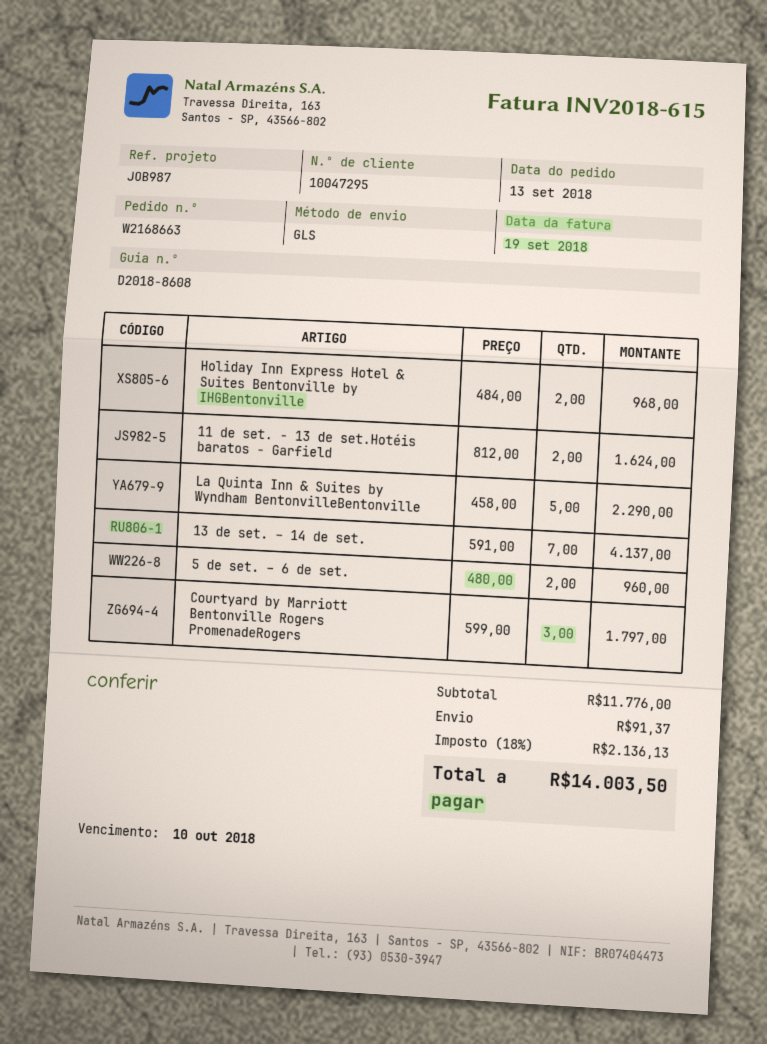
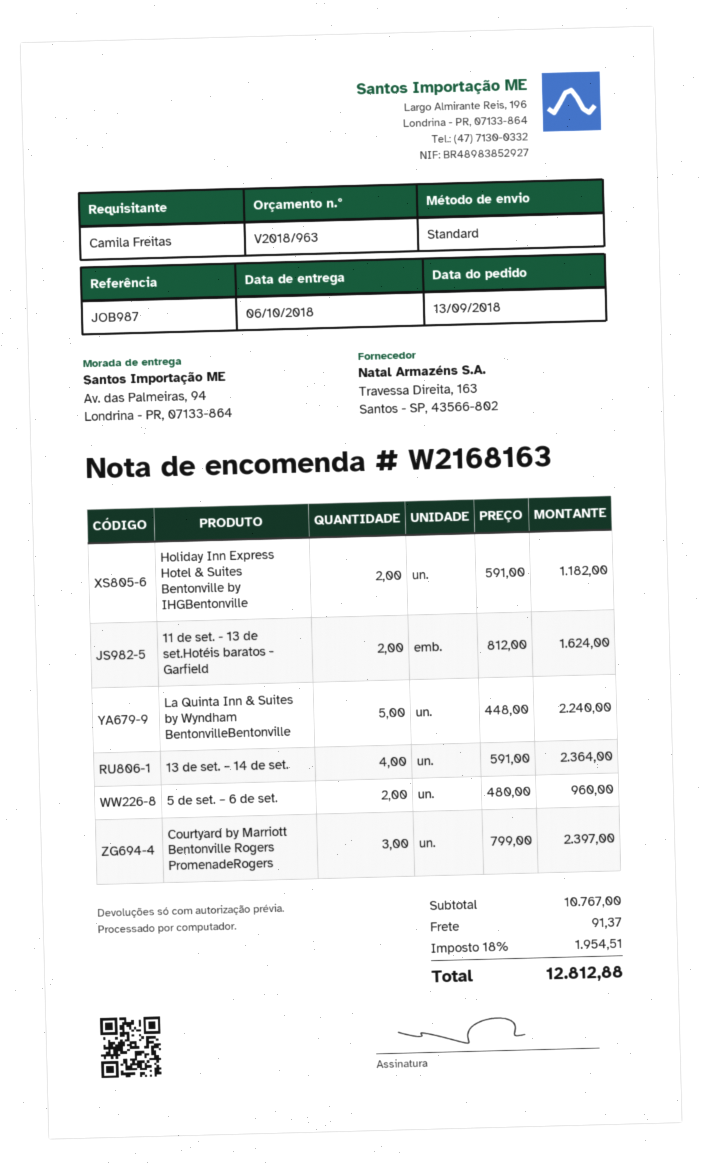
order number: W2168663 -> W2168163
shipping method: GLS -> standard
Holiday Inn Express Hotel & Suites Bentonville by IHGBentonville: 2 x 484.00 = 968.00 -> 2 x 591.00 = 1182.00
La Quinta Inn & Suites by Wyndham BentonvilleBentonville: 5 x 458.00 = 2290.00 -> 5 x 448.00 = 2240.00
13 de set. – 14 de set.: 7 x 591.00 = 4137.00 -> 4 x 591.00 = 2364.00
Courtyard by Marriott Bentonville Rogers PromenadeRogers: 3 x 599.00 = 1797.00 -> 3 x 799.00 = 2397.00
subtotal: 11776.00 -> 10767.00
tax: 18% = 2136.13 -> 18% = 1954.51
total: 14003.50 -> 12812.88

